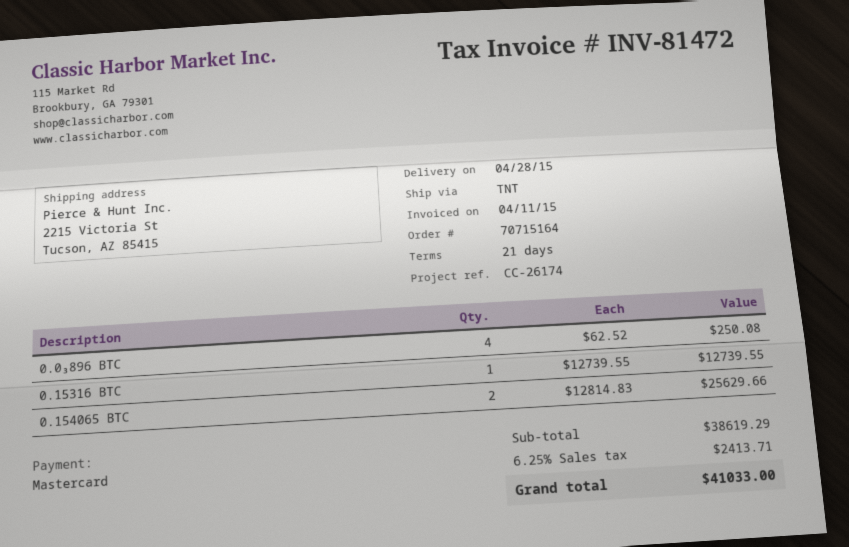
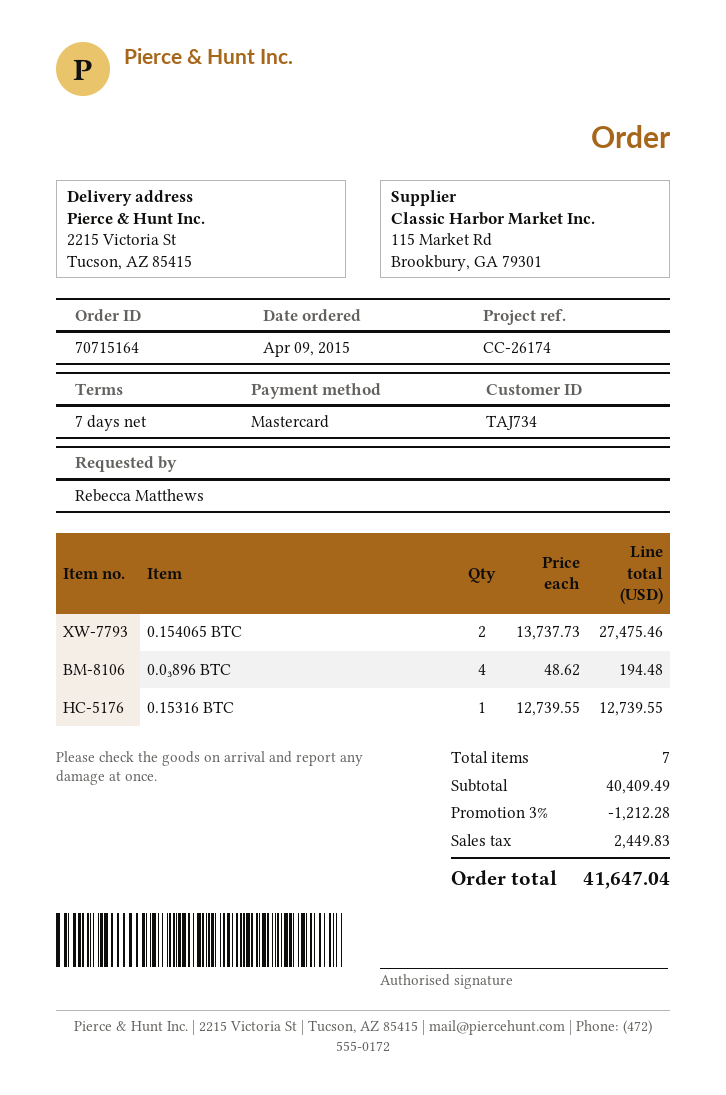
payment terms: 21 days -> 7 days
0.0₃896 BTC: 4 x 62.52 = 250.08 -> 4 x 48.62 = 194.48
0.154065 BTC: 2 x 12814.83 = 25629.66 -> 2 x 13737.73 = 27475.46
subtotal: 38619.29 -> 40409.49
discount: none -> 3% = 1212.28
tax: 2413.71 -> 2449.83
total: 41033.00 -> 41647.04

